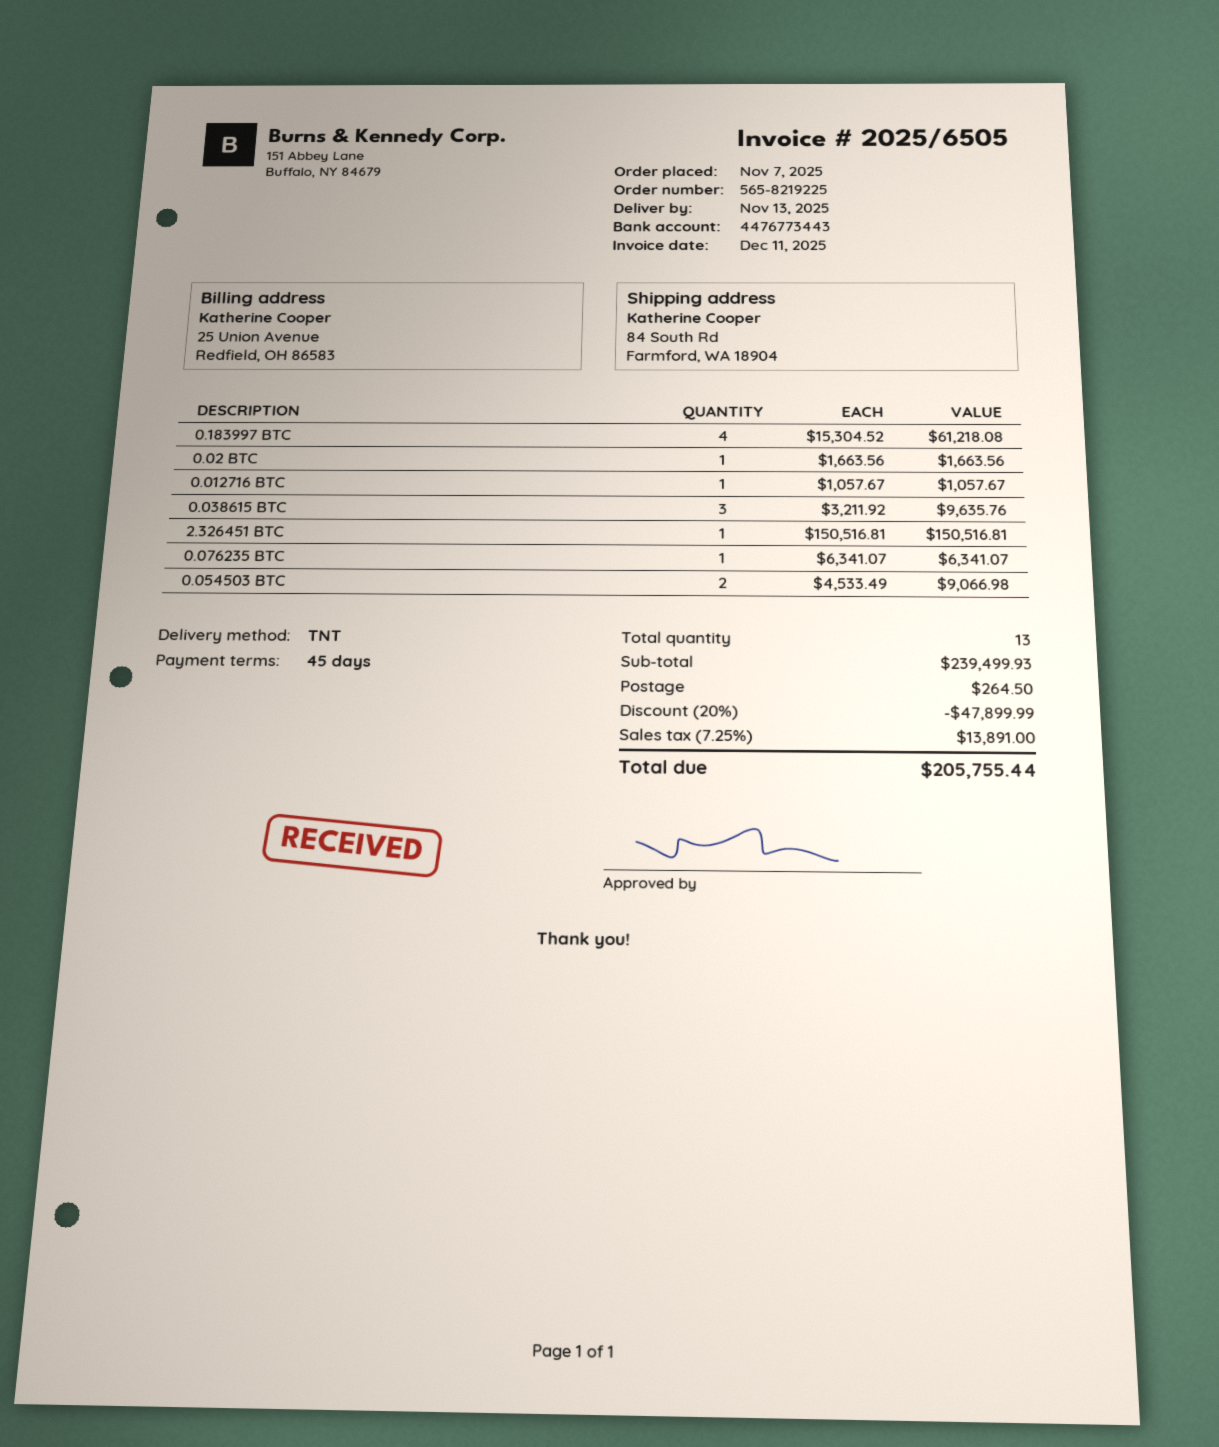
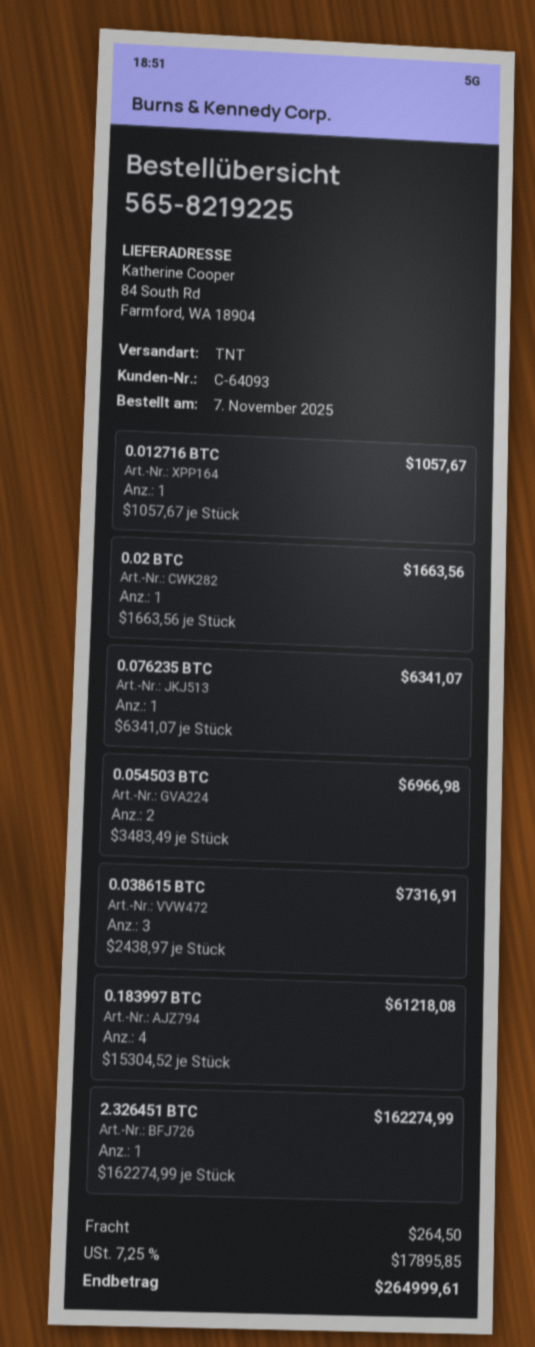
0.038615 BTC: 3 x 3211.92 = 9635.76 -> 3 x 2438.97 = 7316.91
2.326451 BTC: 1 x 150516.81 = 150516.81 -> 1 x 162274.99 = 162274.99
0.054503 BTC: 2 x 4533.49 = 9066.98 -> 2 x 3483.49 = 6966.98
discount: 20% = 47899.99 -> none
tax: 7.25% = 13891.00 -> 7.25% = 17895.85
total: 205755.44 -> 264999.61

